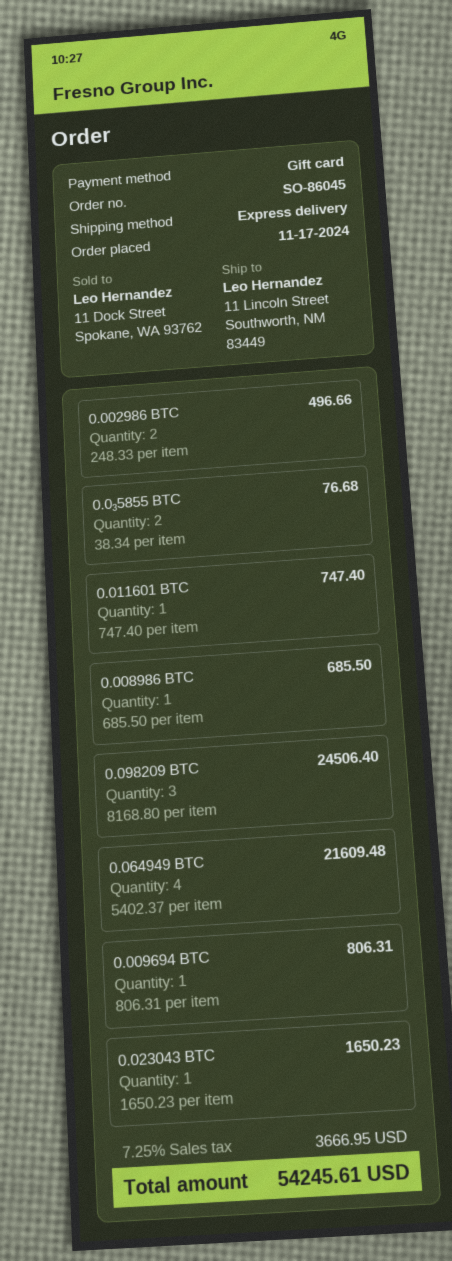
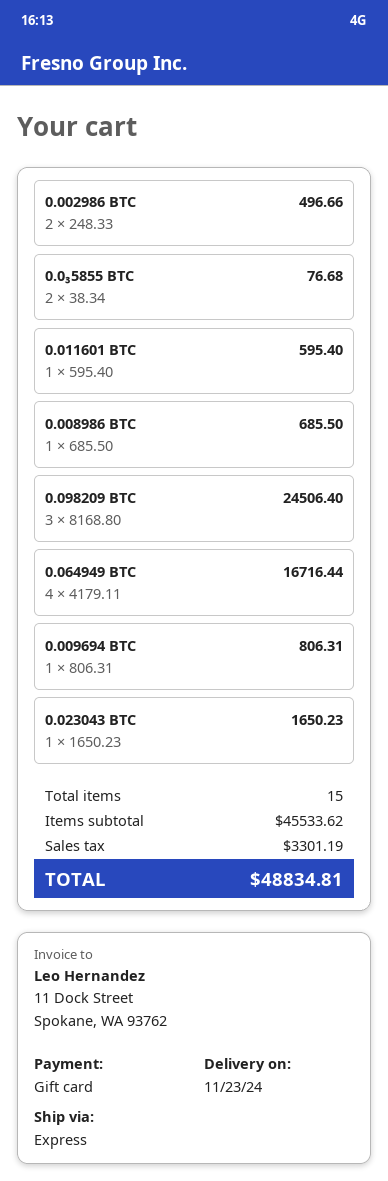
0.011601 BTC: 1 x 747.40 = 747.40 -> 1 x 595.40 = 595.40
0.064949 BTC: 4 x 5402.37 = 21609.48 -> 4 x 4179.11 = 16716.44
tax: 3666.95 -> 3301.19
total: 54245.61 -> 48834.81

